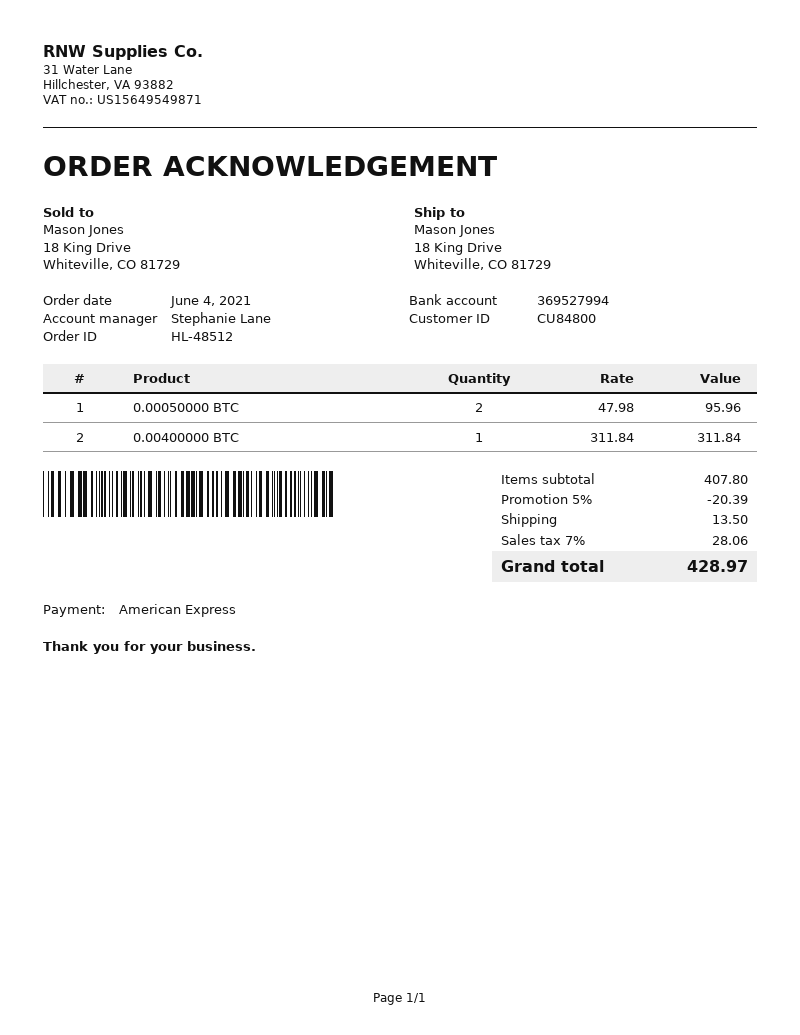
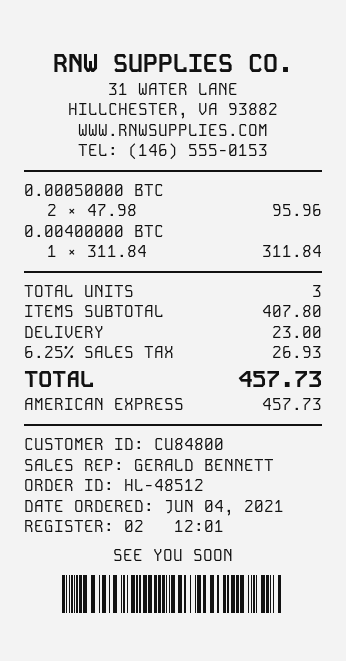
sales rep: Stephanie Lane -> GERALD BENNETT
discount: 5% = 20.39 -> none
shipping: 13.50 -> 23.00
tax: 7% = 28.06 -> 6.25% = 26.93
total: 428.97 -> 457.73

